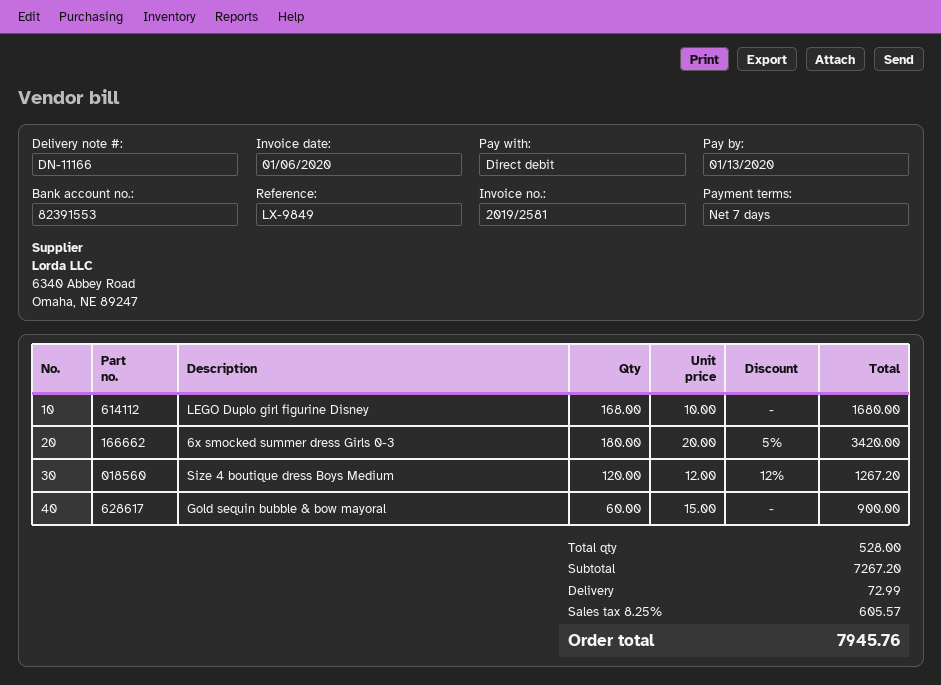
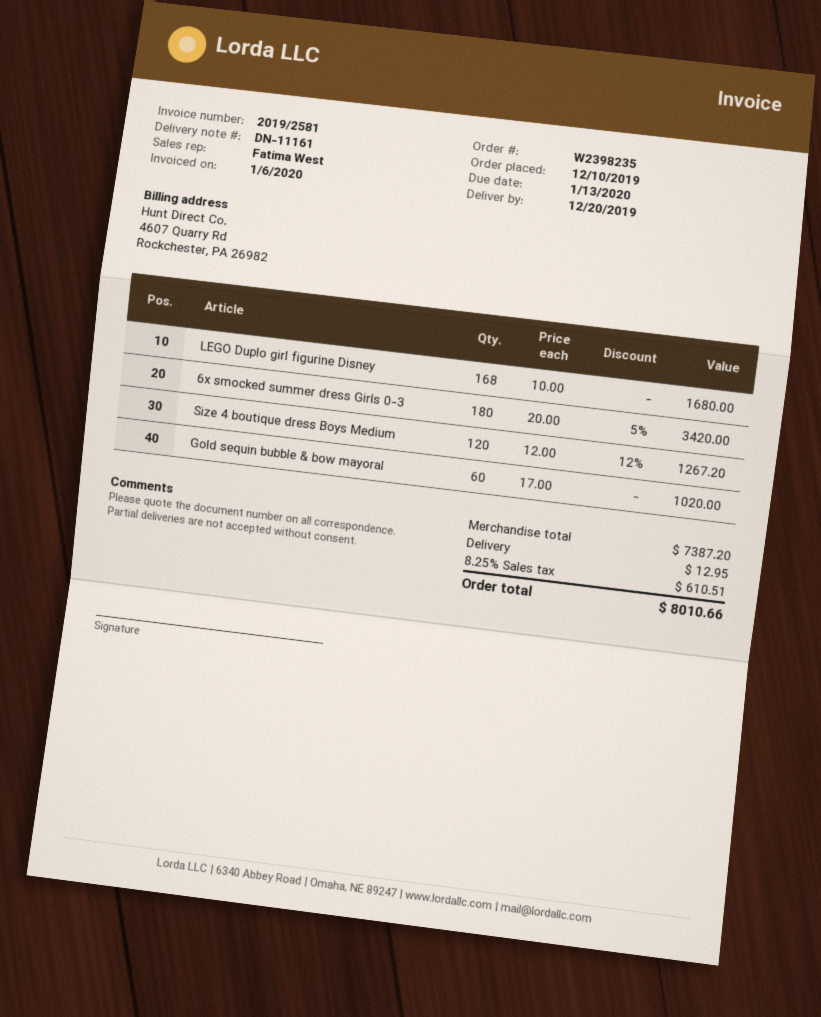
delivery note number: DN-11166 -> DN-11161
Gold sequin bubble & bow mayoral: 60 x 15.00 = 900.00 -> 60 x 17.00 = 1020.00
subtotal: 7267.20 -> 7387.20
shipping: 72.99 -> 12.95
tax: 8.25% = 605.57 -> 8.25% = 610.51
total: 7945.76 -> 8010.66

